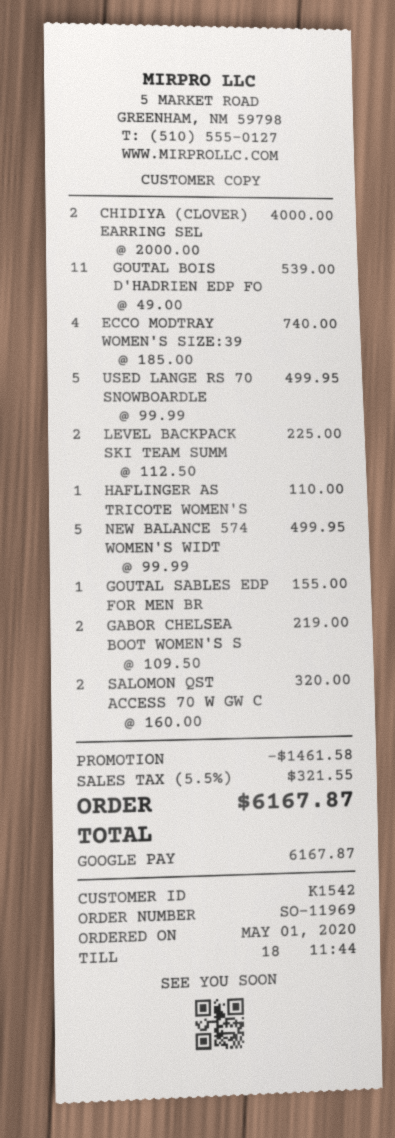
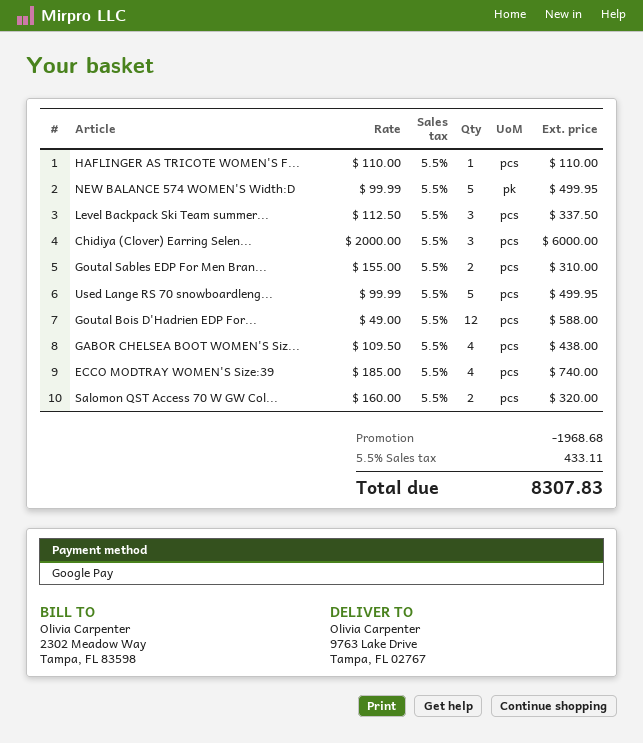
CHIDIYA (CLOVER) EARRING SEL: 2 x 2000.00 = 4000.00 -> 3 x 2000.00 = 6000.00
GOUTAL BOIS D'HADRIEN EDP FO: 11 x 49.00 = 539.00 -> 12 x 49.00 = 588.00
LEVEL BACKPACK SKI TEAM SUMM: 2 x 112.50 = 225.00 -> 3 x 112.50 = 337.50
GOUTAL SABLES EDP FOR MEN BR: 1 x 155.00 = 155.00 -> 2 x 155.00 = 310.00
GABOR CHELSEA BOOT WOMEN'S S: 2 x 109.50 = 219.00 -> 4 x 109.50 = 438.00
discount: 1461.58 -> 1968.68
tax: 5.5% = 321.55 -> 5.5% = 433.11
total: 6167.87 -> 8307.83

